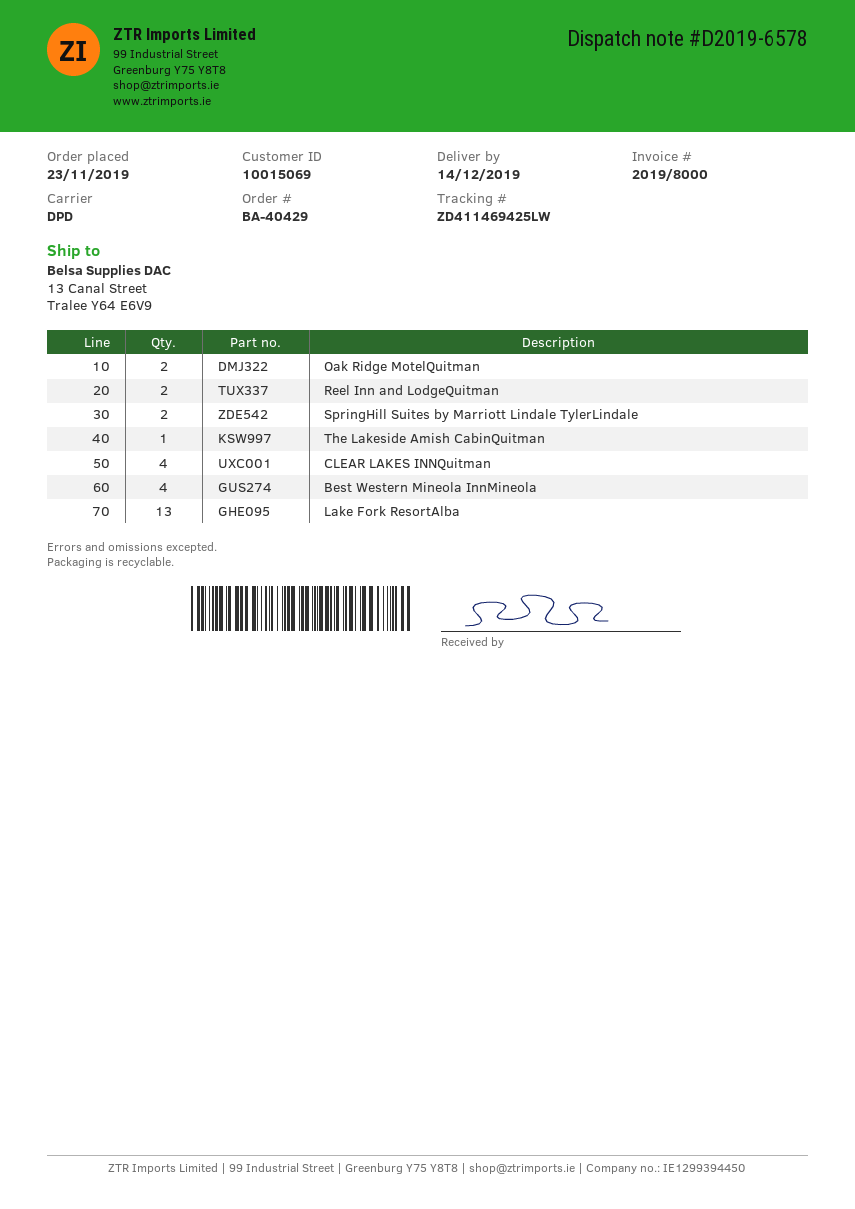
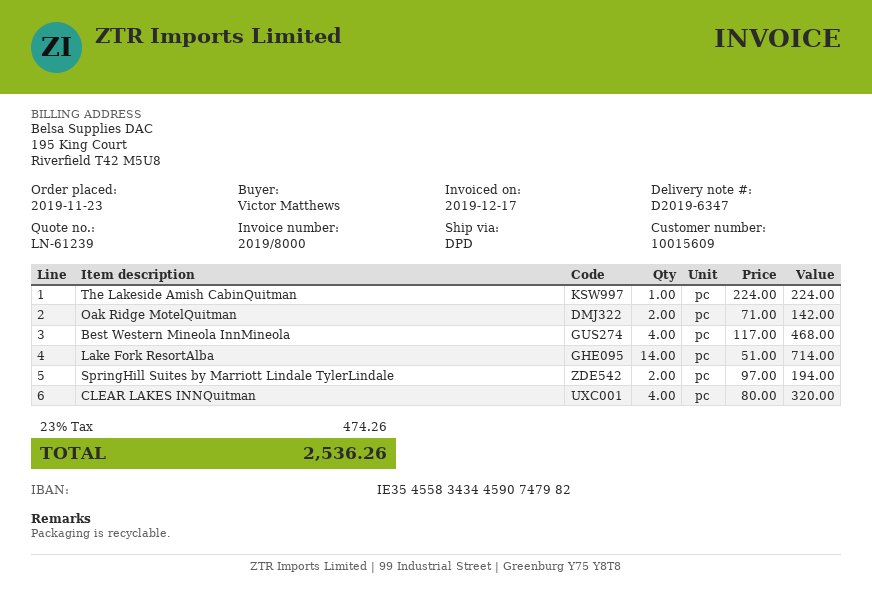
delivery note number: D2019-6578 -> D2019-6347
customer number: 10015069 -> 10015609
Reel Inn and LodgeQuitman: 2 -> none
Lake Fork ResortAlba: 13 -> 14

